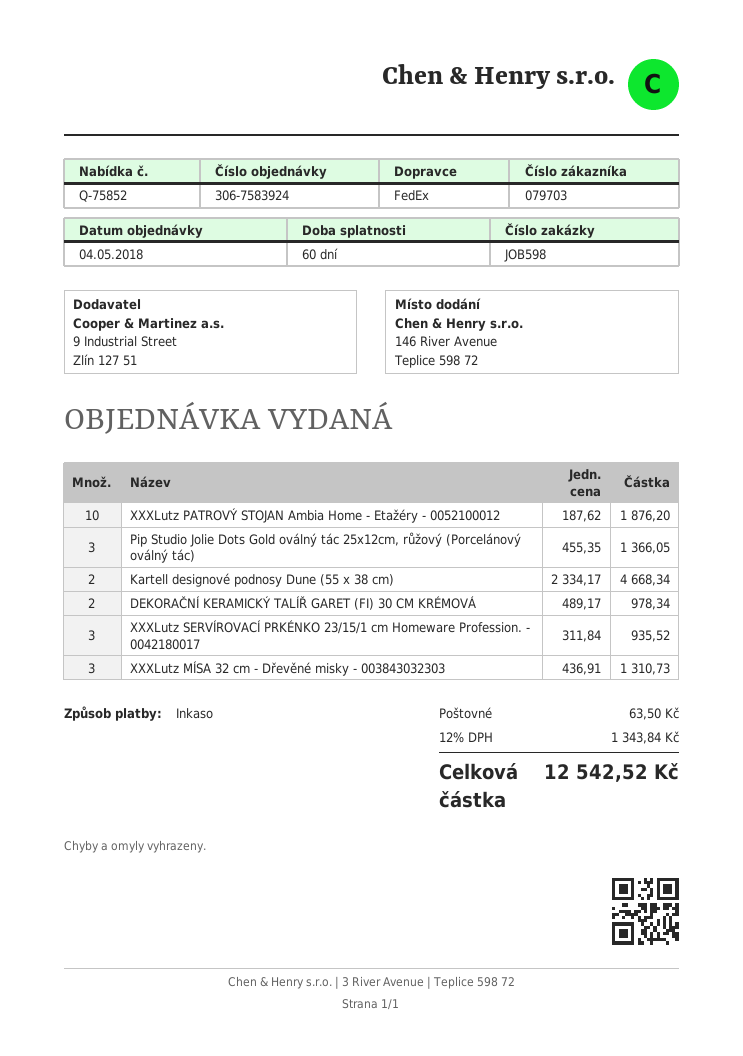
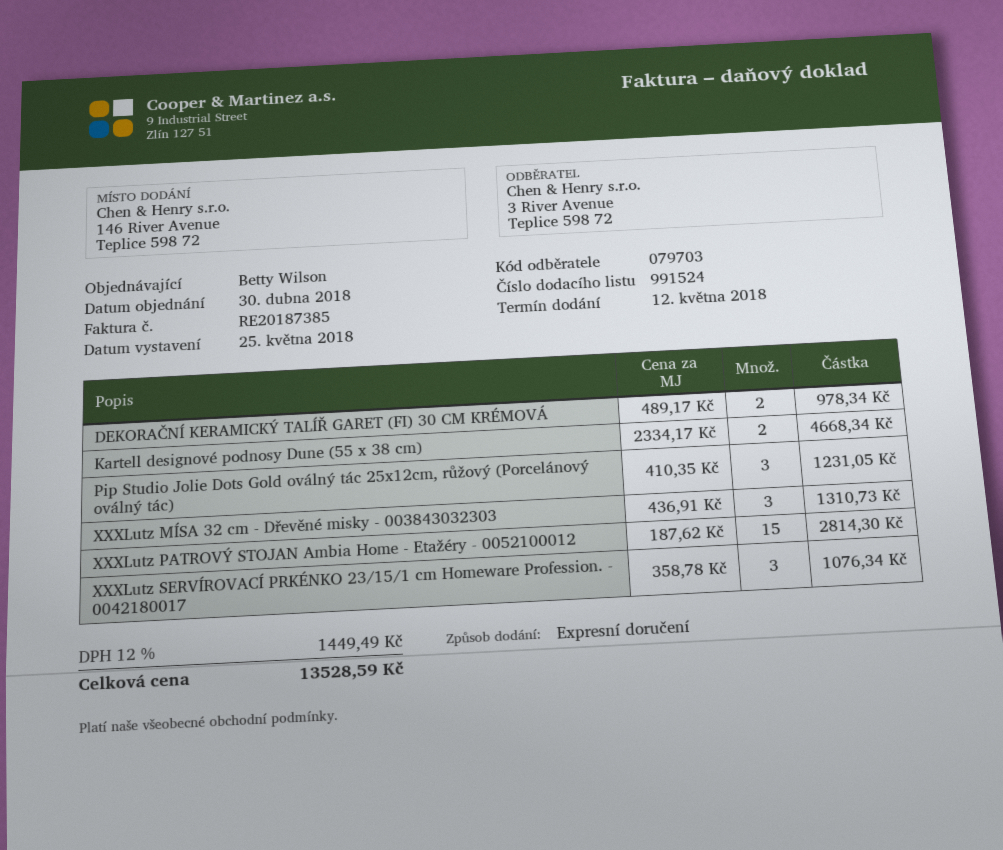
order date: 2018-05-04 -> 2018-04-30
shipping method: FedEx -> express
XXXLutz PATROVÝ STOJAN Ambia Home - Etažéry - 0052100012: 10 x 187.62 = 1876.20 -> 15 x 187.62 = 2814.30
Pip Studio Jolie Dots Gold oválný tác 25x12cm, růžový (Porcelánový oválný tác): 3 x 455.35 = 1366.05 -> 3 x 410.35 = 1231.05
XXXLutz SERVÍROVACÍ PRKÉNKO 23/15/1 cm Homeware Profession. - 0042180017: 3 x 311.84 = 935.52 -> 3 x 358.78 = 1076.34
shipping: 63.50 -> none
tax: 12% = 1343.84 -> 12% = 1449.49
total: 12542.52 -> 13528.59

